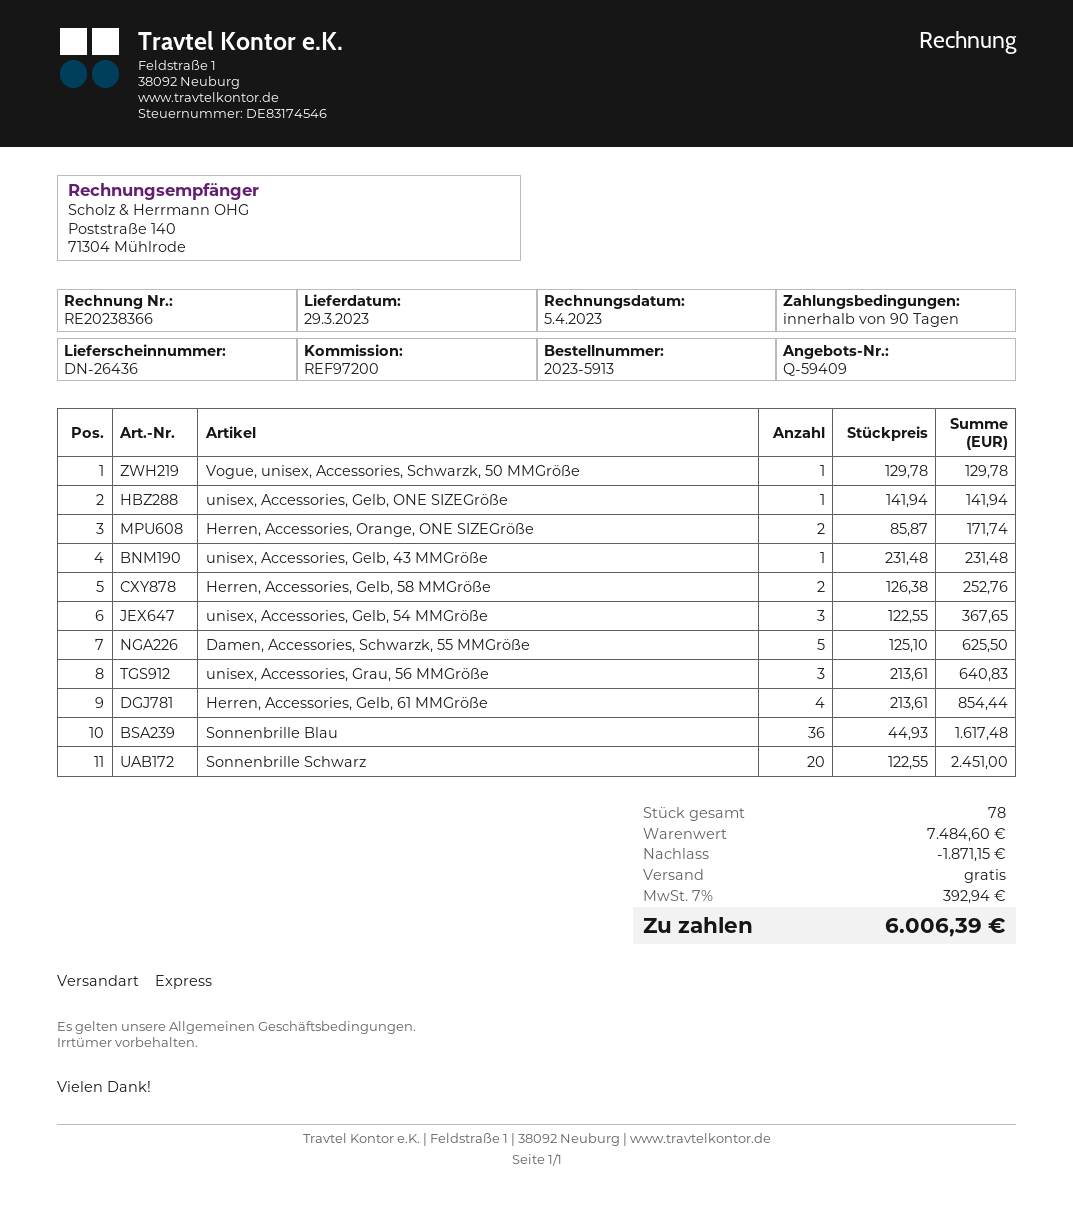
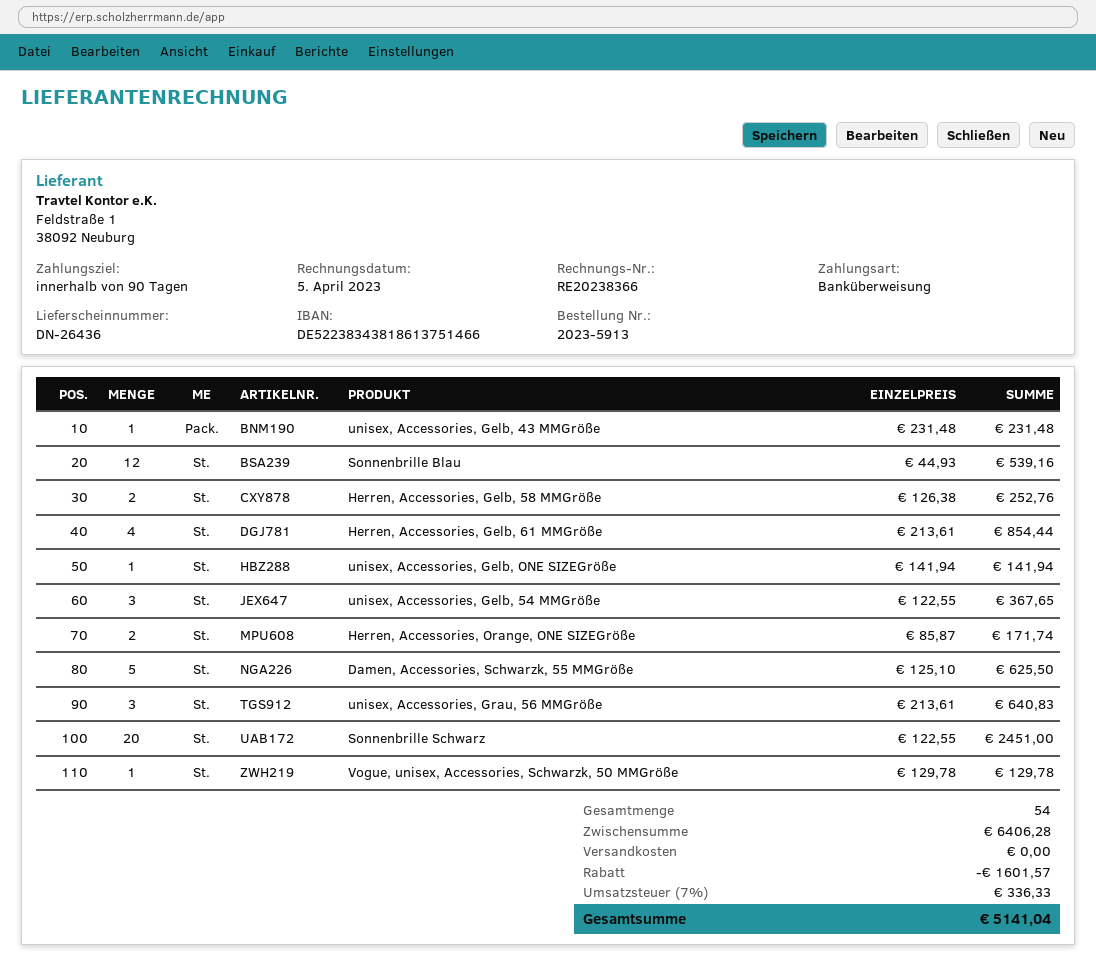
Sonnenbrille Blau: 36 x 44.93 = 1617.48 -> 12 x 44.93 = 539.16
total quantity: 78 -> 54
subtotal: 7484.60 -> 6406.28
discount: 1871.15 -> 1601.57
tax: 7% = 392.94 -> 7% = 336.33
total: 6006.39 -> 5141.04

